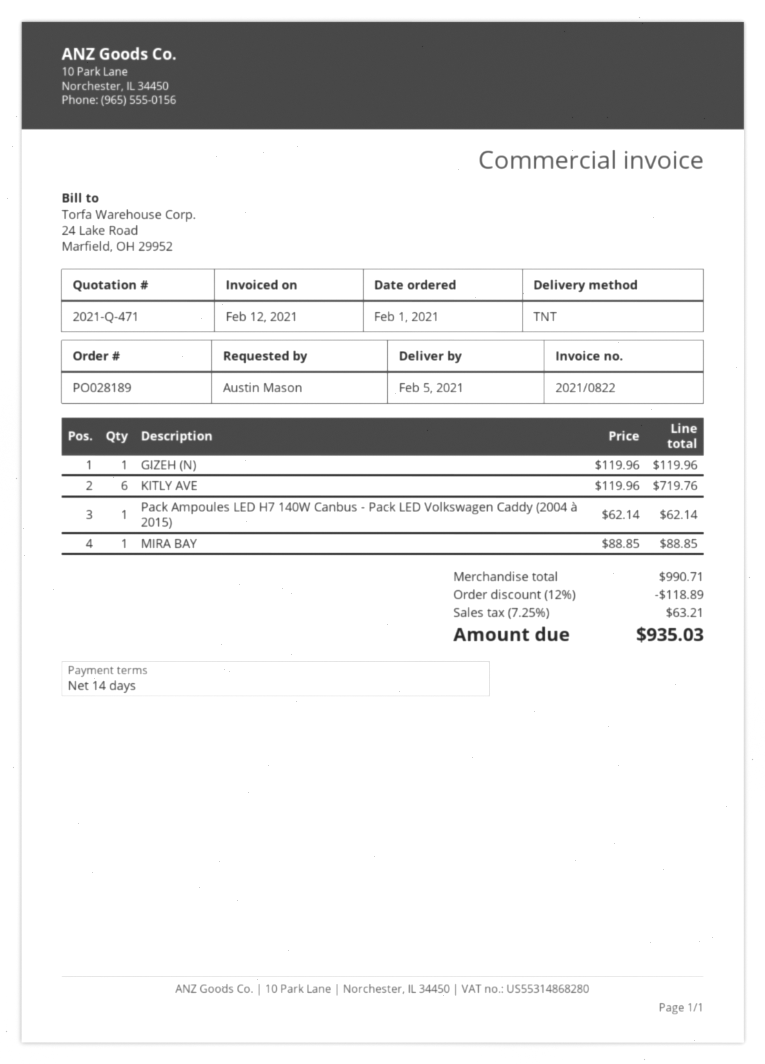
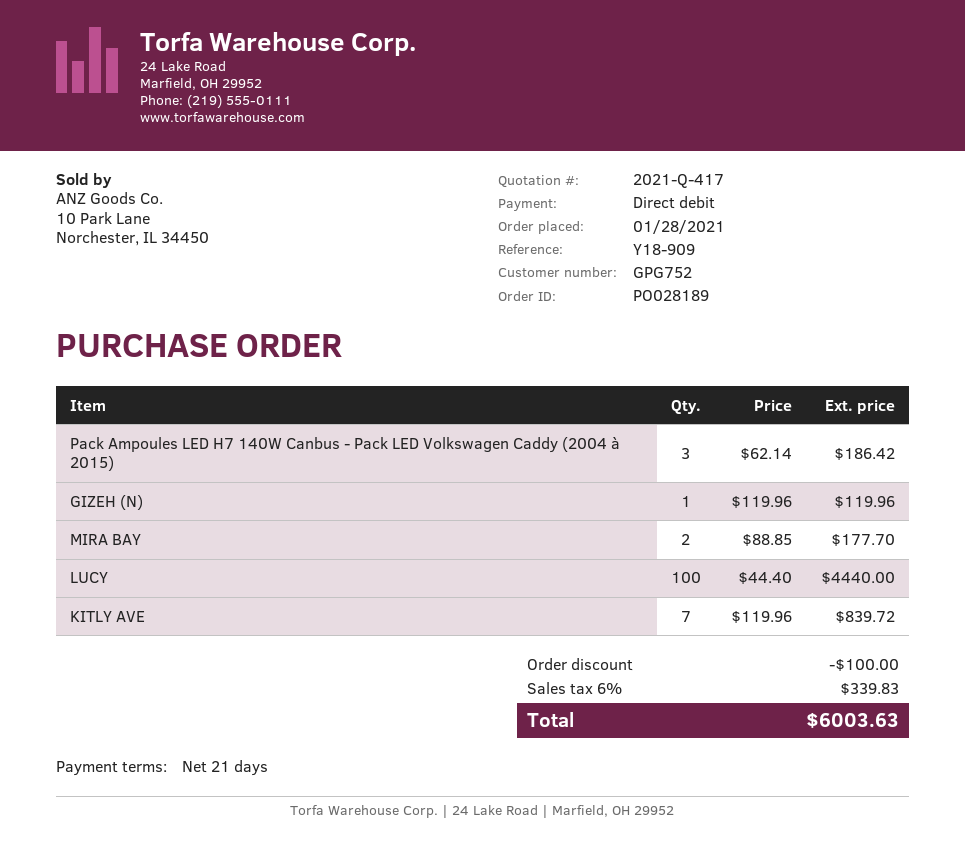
quote number: 2021-Q-471 -> 2021-Q-417
order date: 2021-02-01 -> 2021-01-28
payment terms: 14 days -> 21 days
KITLY AVE: 6 x 119.96 = 719.76 -> 7 x 119.96 = 839.72
Pack Ampoules LED H7 140W Canbus - Pack LED Volkswagen Caddy (2004 à 2015): 1 x 62.14 = 62.14 -> 3 x 62.14 = 186.42
MIRA BAY: 1 x 88.85 = 88.85 -> 2 x 88.85 = 177.70
LUCY: none -> 100 x 44.40 = 4440.00
discount: 118.89 -> 100.00
tax: 7.25% = 63.21 -> 6% = 339.83
total: 935.03 -> 6003.63

